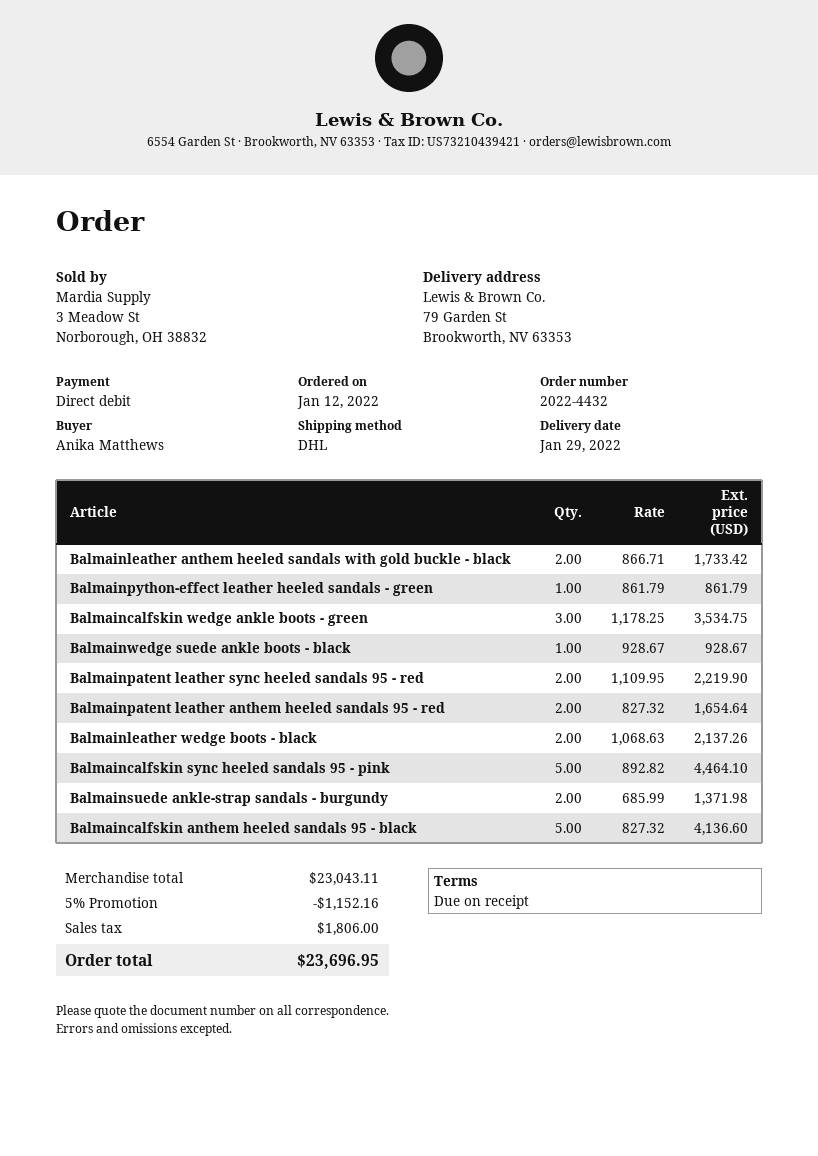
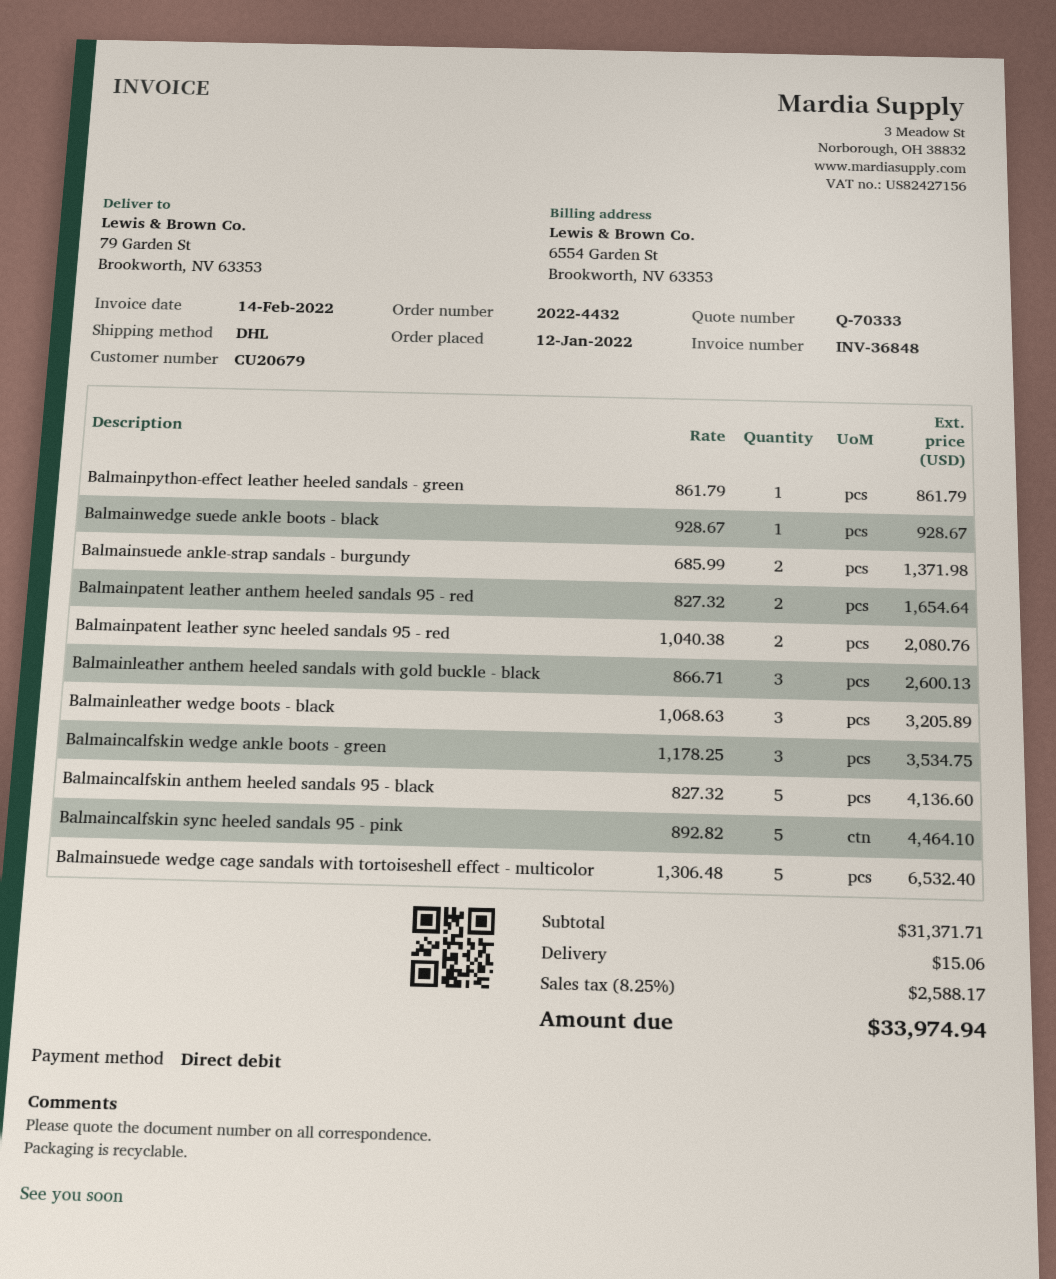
Balmainleather anthem heeled sandals with gold buckle - black: 2 x 866.71 = 1733.42 -> 3 x 866.71 = 2600.13
Balmainpatent leather sync heeled sandals 95 - red: 2 x 1109.95 = 2219.90 -> 2 x 1040.38 = 2080.76
Balmainleather wedge boots - black: 2 x 1068.63 = 2137.26 -> 3 x 1068.63 = 3205.89
Balmainsuede wedge cage sandals with tortoiseshell effect - multicolor: none -> 5 x 1306.48 = 6532.40
subtotal: 23043.11 -> 31371.71
discount: 5% = 1152.16 -> none
shipping: none -> 15.06
tax: 1806.00 -> 2588.17
total: 23696.95 -> 33974.94

